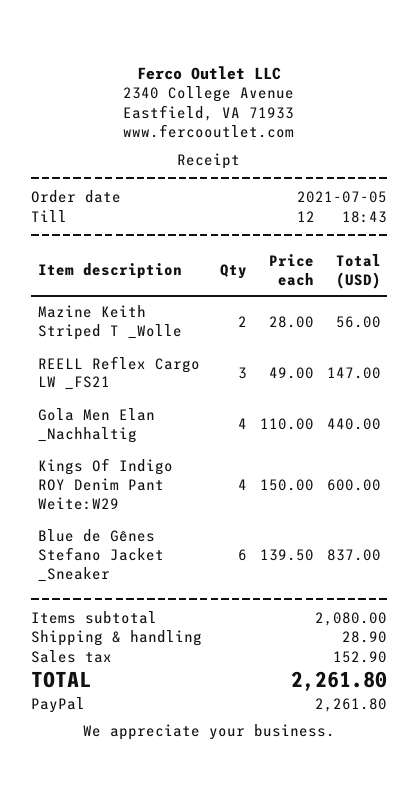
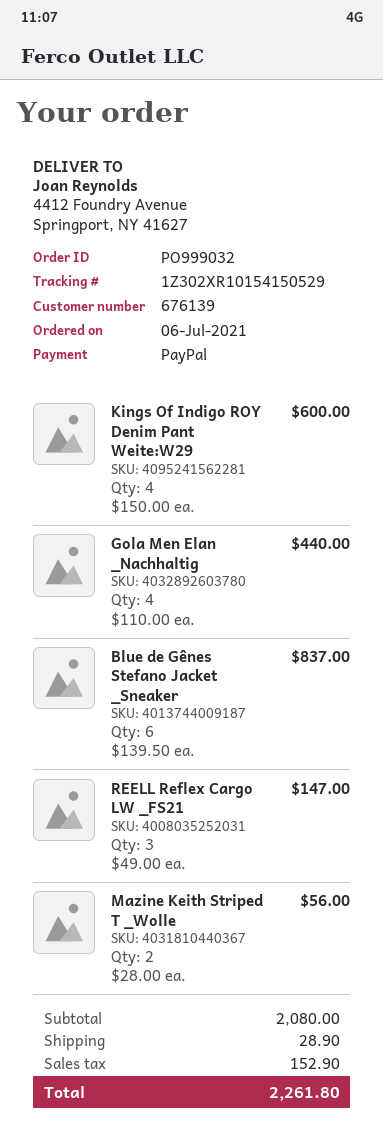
order date: 2021-07-05 -> 2021-07-06

